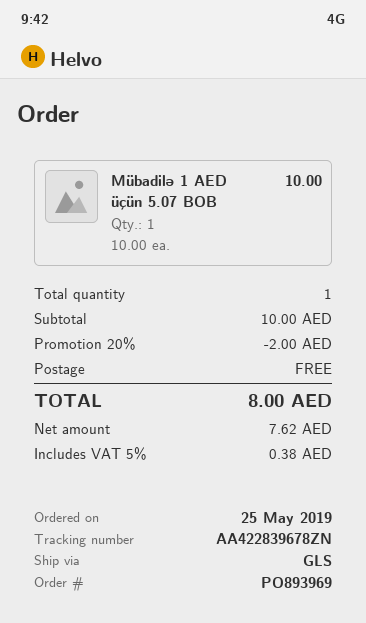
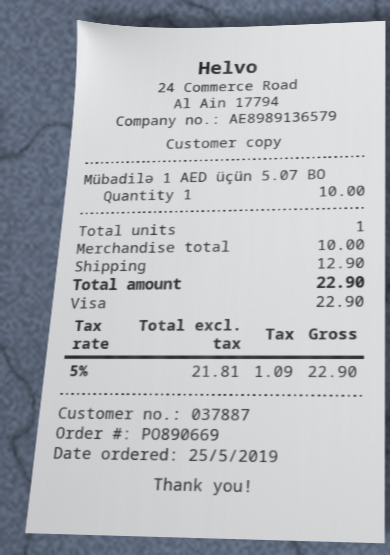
order number: PO893969 -> PO890669
discount: 20% = 2.00 -> none
shipping: 0.00 -> 12.90
net: 7.62 -> 21.81
tax: 5% = 0.38 -> 5% = 1.09
total: 8.00 -> 22.90

